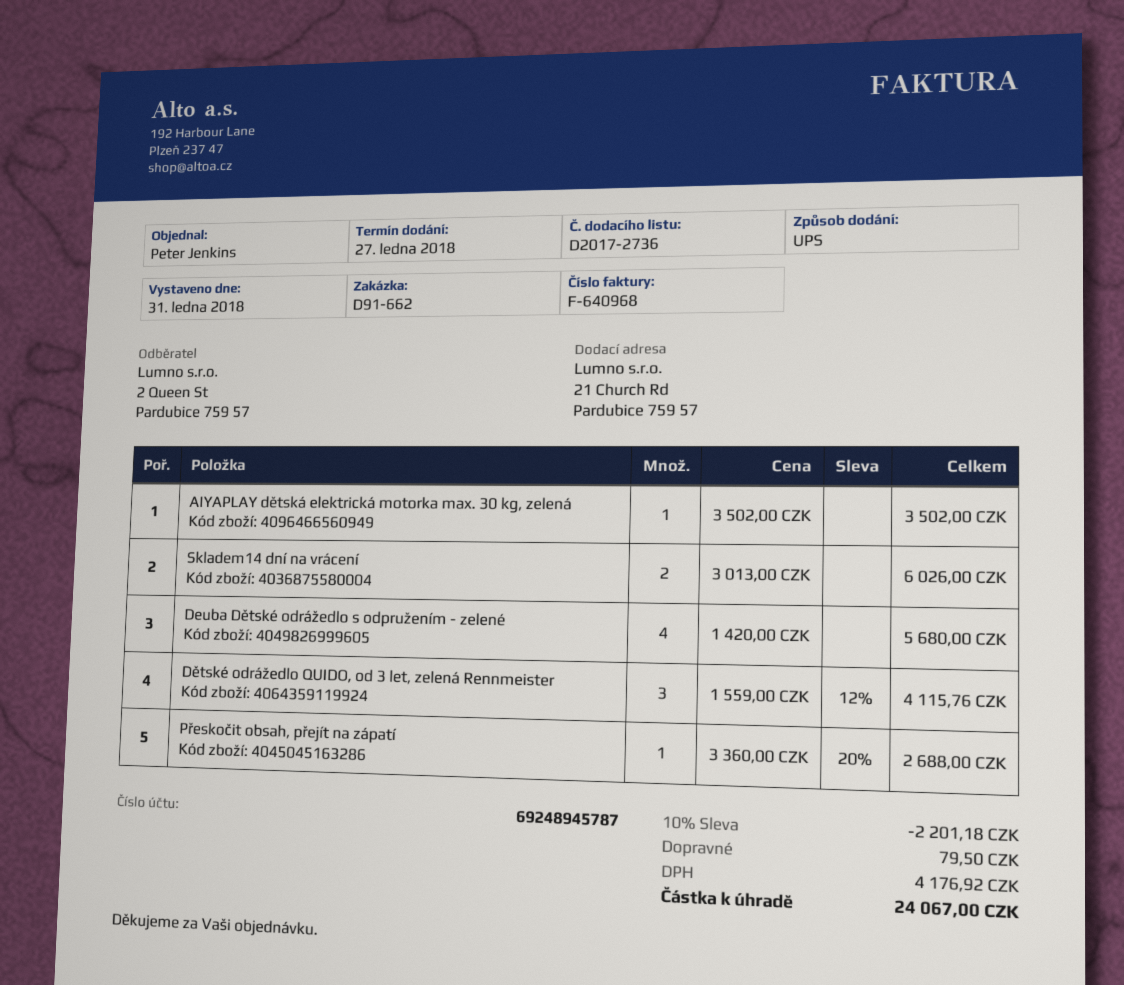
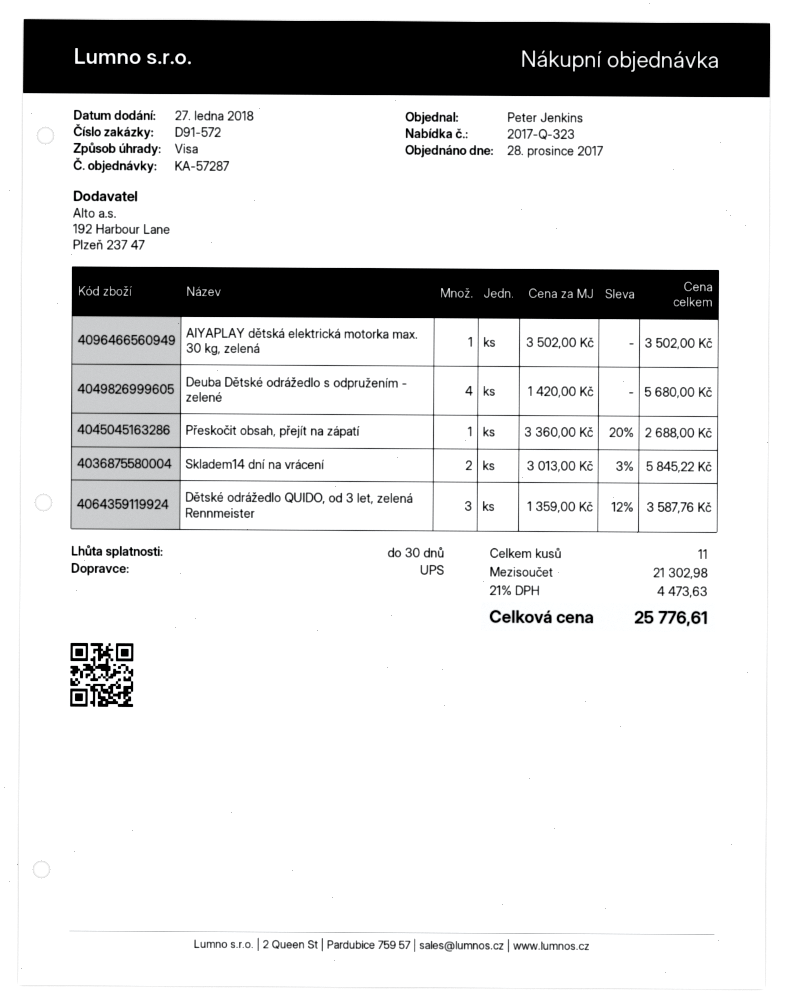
reference: D91-662 -> D91-572
Skladem14 dní na vrácení: 2 x 3013.00 = 6026.00 -> 2 x 3013.00 - 3% = 5845.22
Dětské odrážedlo QUIDO, od 3 let, zelená Rennmeister: 3 x 1559.00 - 12% = 4115.76 -> 3 x 1359.00 - 12% = 3587.76
discount: 10% = 2201.18 -> none
shipping: 79.50 -> none
tax: 4176.92 -> 4473.63
total: 24067.00 -> 25776.61

